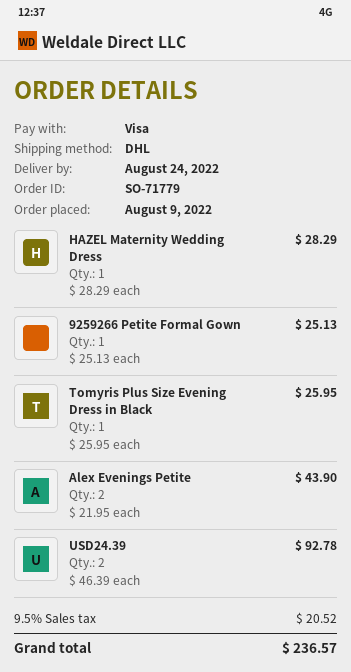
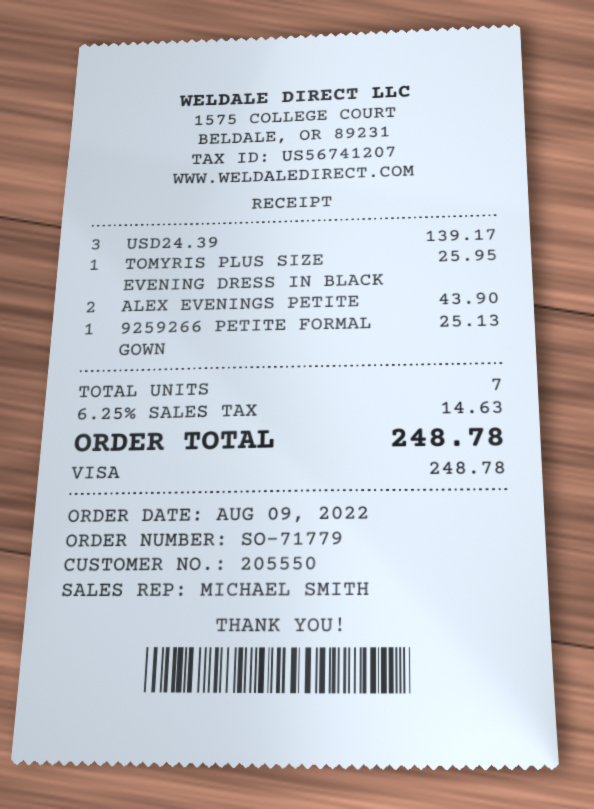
HAZEL Maternity Wedding Dress: 1 for 28.29 -> none
USD24.39: 2 for 92.78 -> 3 for 139.17
tax: 9.5% = 20.52 -> 6.25% = 14.63
total: 236.57 -> 248.78

